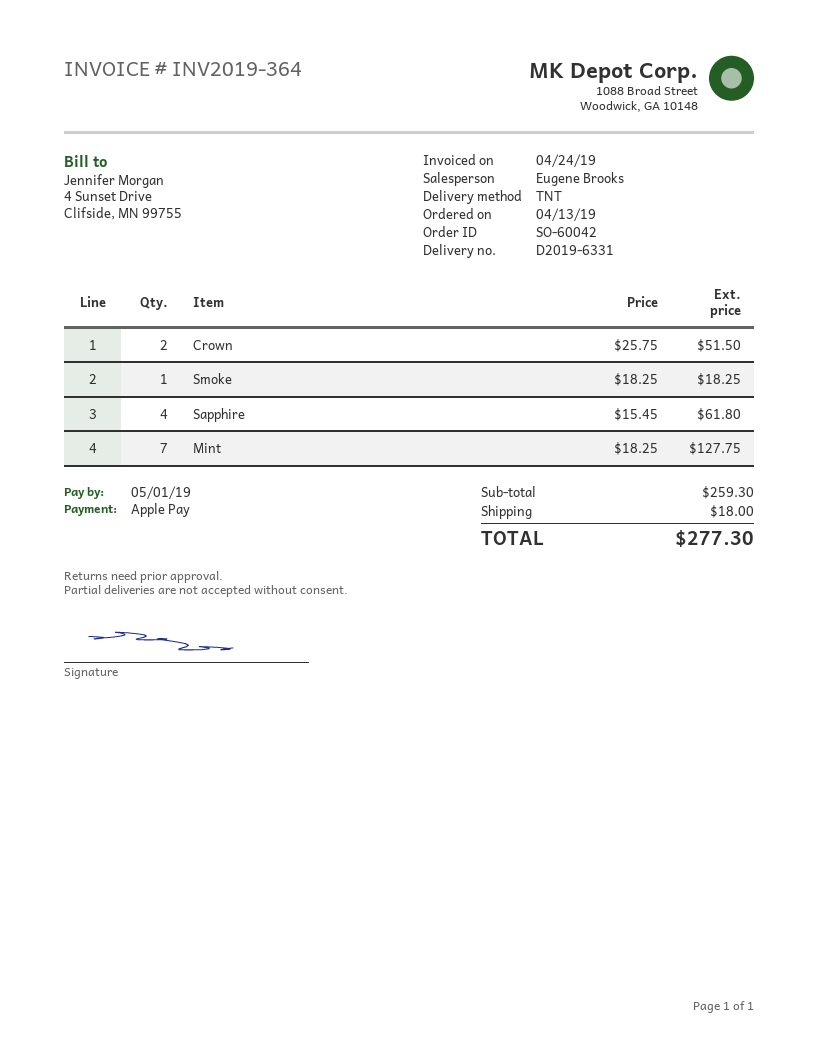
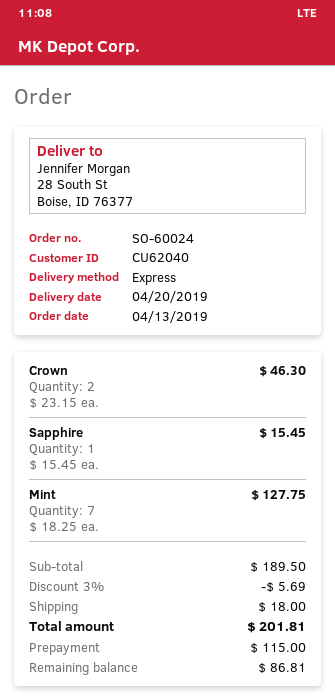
order number: SO-60042 -> SO-60024
shipping method: TNT -> express
Crown: 2 x 25.75 = 51.50 -> 2 x 23.15 = 46.30
Smoke: 1 x 18.25 = 18.25 -> none
Sapphire: 4 x 15.45 = 61.80 -> 1 x 15.45 = 15.45
subtotal: 259.30 -> 189.50
discount: none -> 3% = 5.69
total: 277.30 -> 201.81

